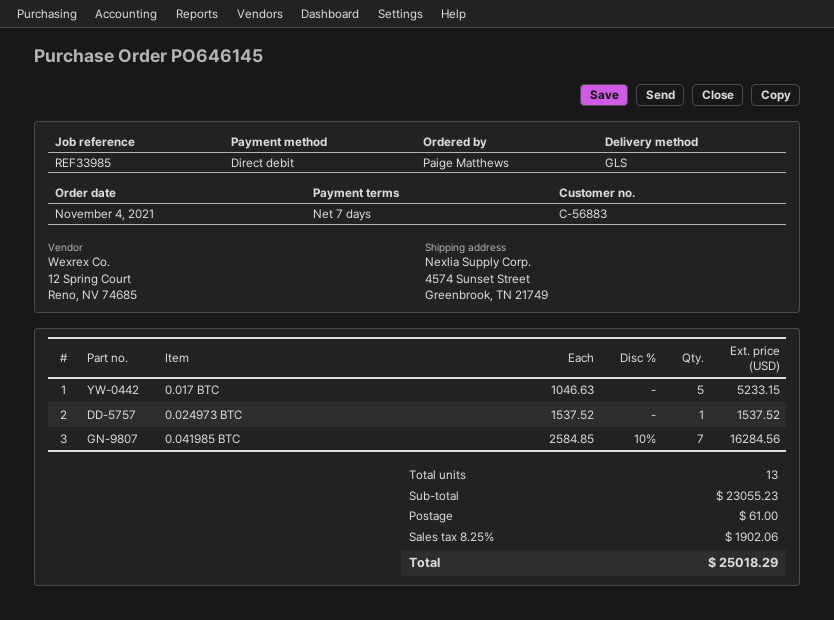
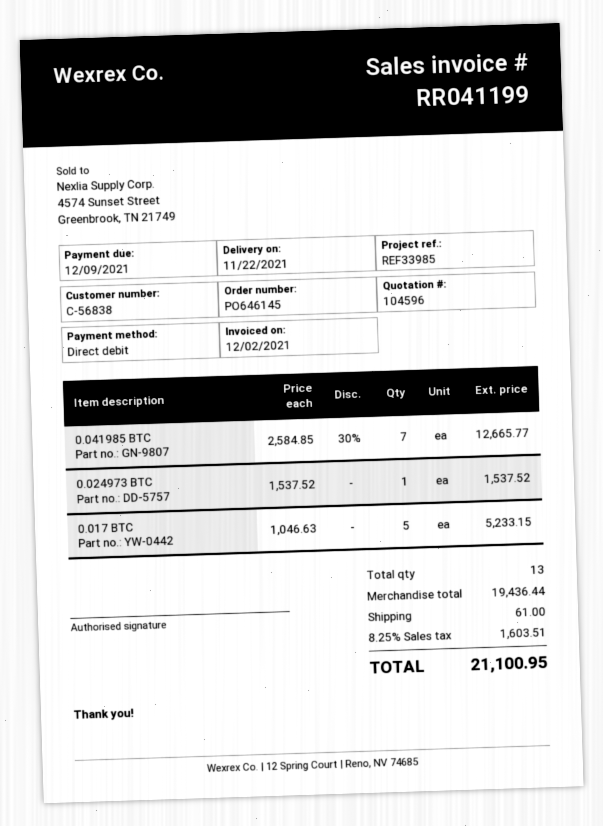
customer number: C-56883 -> C-56838
0.041985 BTC: 7 x 2584.85 - 10% = 16284.56 -> 7 x 2584.85 - 30% = 12665.77
subtotal: 23055.23 -> 19436.44
tax: 8.25% = 1902.06 -> 8.25% = 1603.51
total: 25018.29 -> 21100.95

